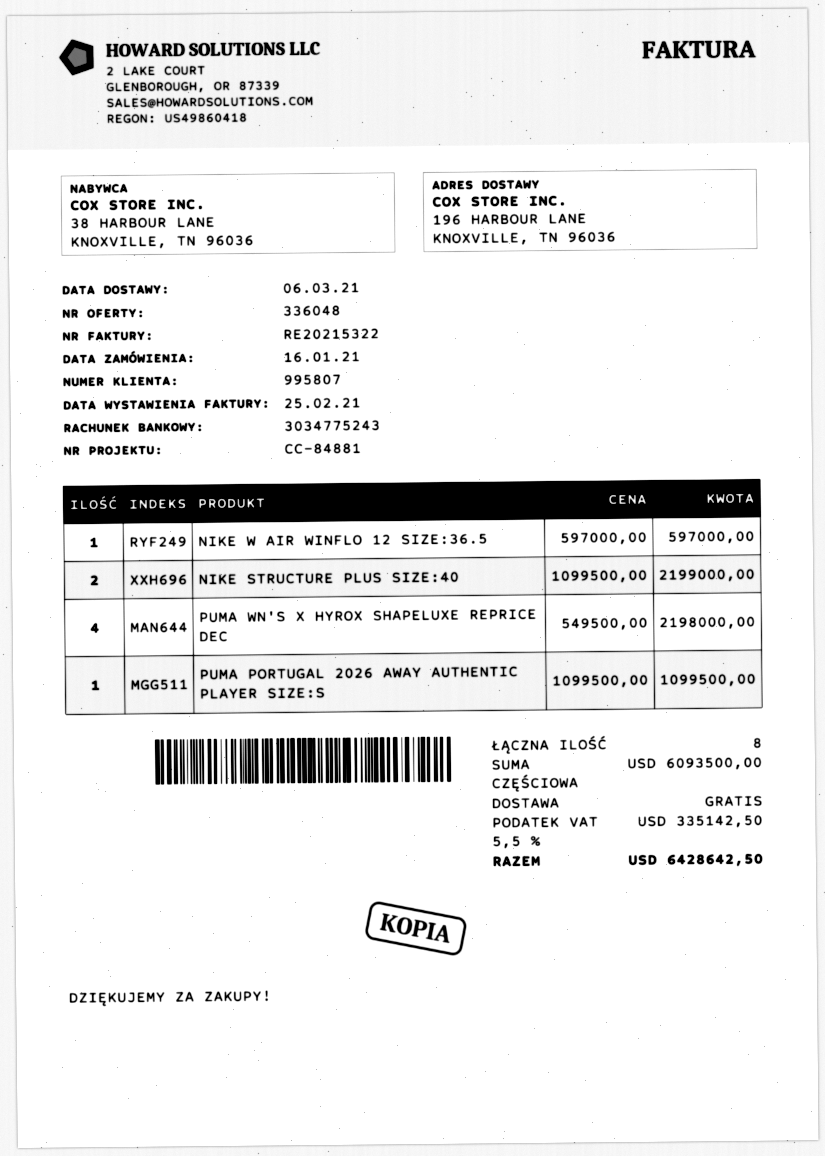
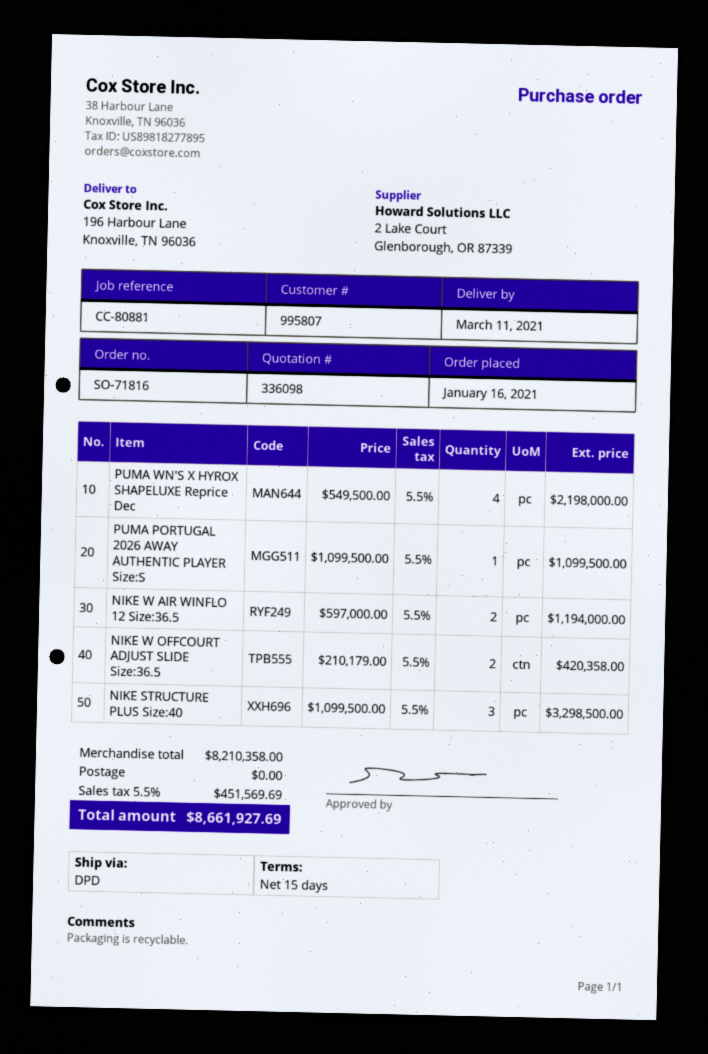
quote number: 336048 -> 336098
delivery date: 2021-03-06 -> 2021-03-11
reference: CC-84881 -> CC-80881
NIKE W AIR WINFLO 12 SIZE:36.5: 1 x 597000.00 = 597000.00 -> 2 x 597000.00 = 1194000.00
NIKE STRUCTURE PLUS SIZE:40: 2 x 1099500.00 = 2199000.00 -> 3 x 1099500.00 = 3298500.00
NIKE W OFFCOURT ADJUST SLIDE Size:36.5: none -> 2 x 210179.00 = 420358.00
subtotal: 6093500.00 -> 8210358.00
tax: 5.5% = 335142.50 -> 5.5% = 451569.69
total: 6428642.50 -> 8661927.69

